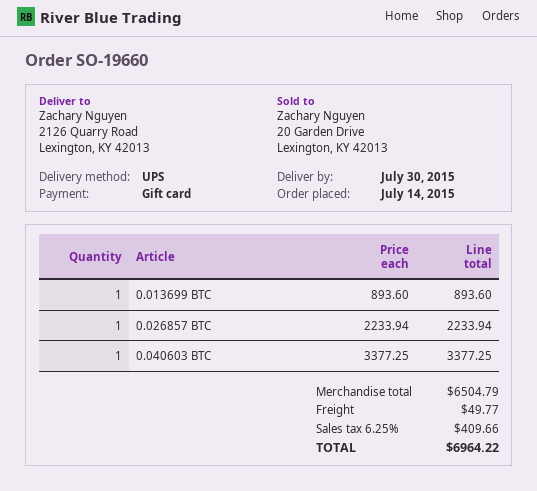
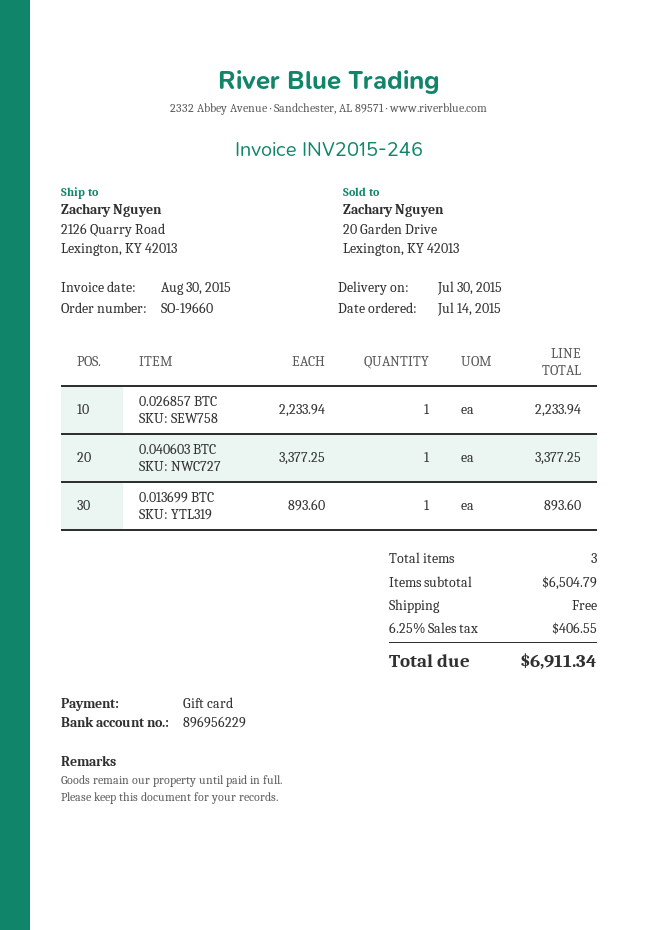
shipping: 49.77 -> 0.00
tax: 6.25% = 409.66 -> 6.25% = 406.55
total: 6964.22 -> 6911.34

